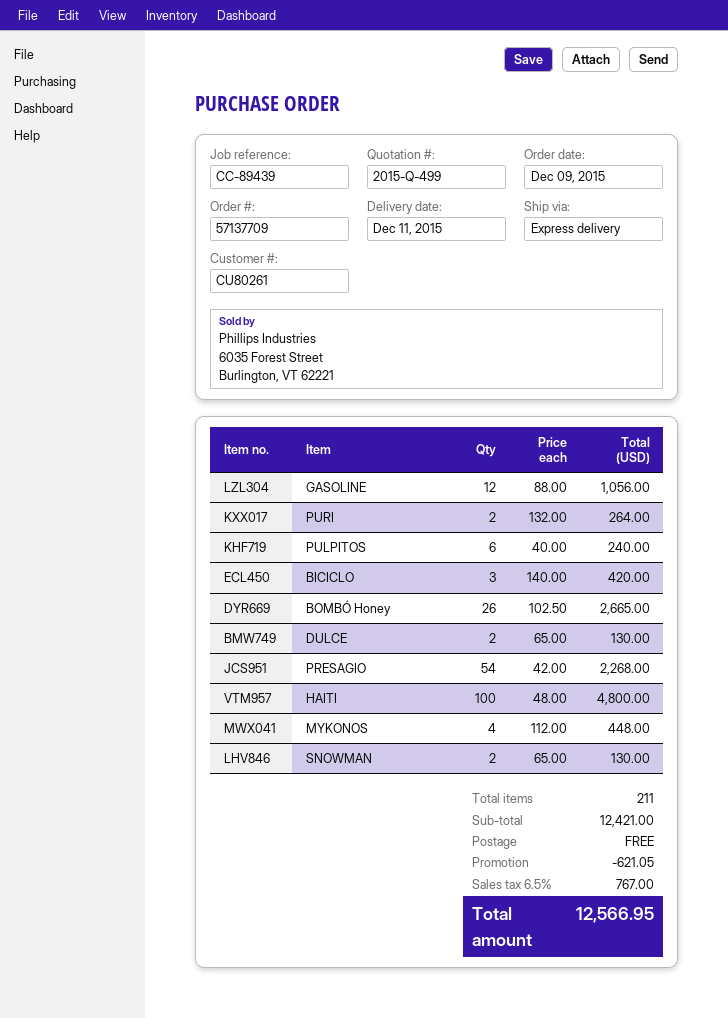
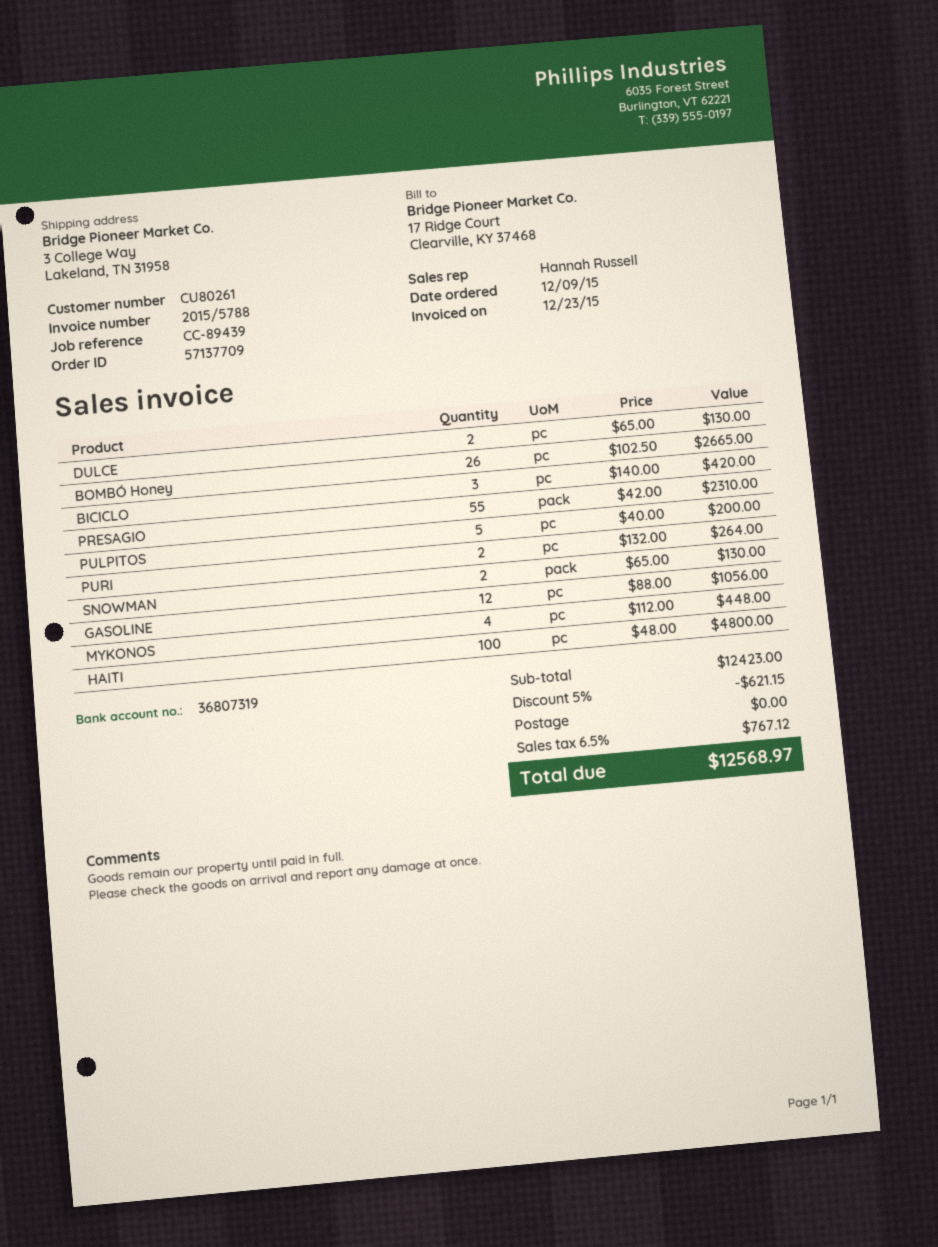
PULPITOS: 6 x 40.00 = 240.00 -> 5 x 40.00 = 200.00
PRESAGIO: 54 x 42.00 = 2268.00 -> 55 x 42.00 = 2310.00
subtotal: 12421.00 -> 12423.00
discount: 621.05 -> 621.15
tax: 6.5% = 767.00 -> 6.5% = 767.12
total: 12566.95 -> 12568.97

